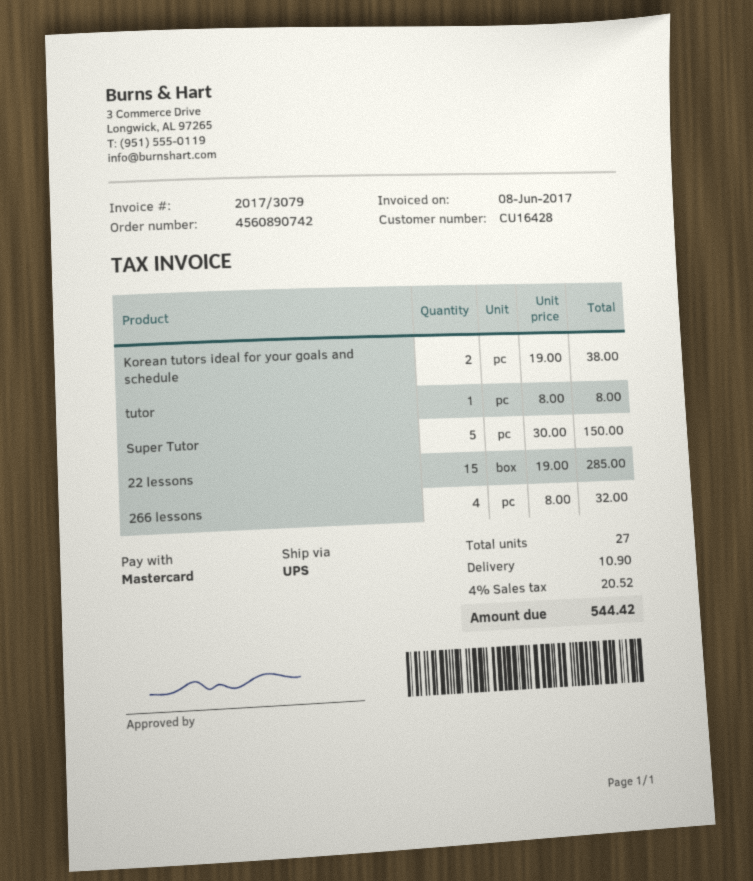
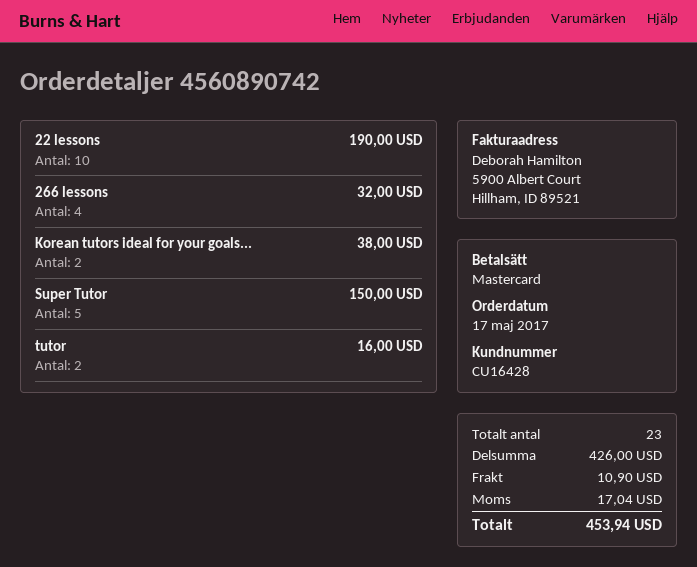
tutor: 1 for 8.00 -> 2 for 16.00
22 lessons: 15 for 285.00 -> 10 for 190.00
total quantity: 27 -> 23
tax: 20.52 -> 17.04
total: 544.42 -> 453.94

